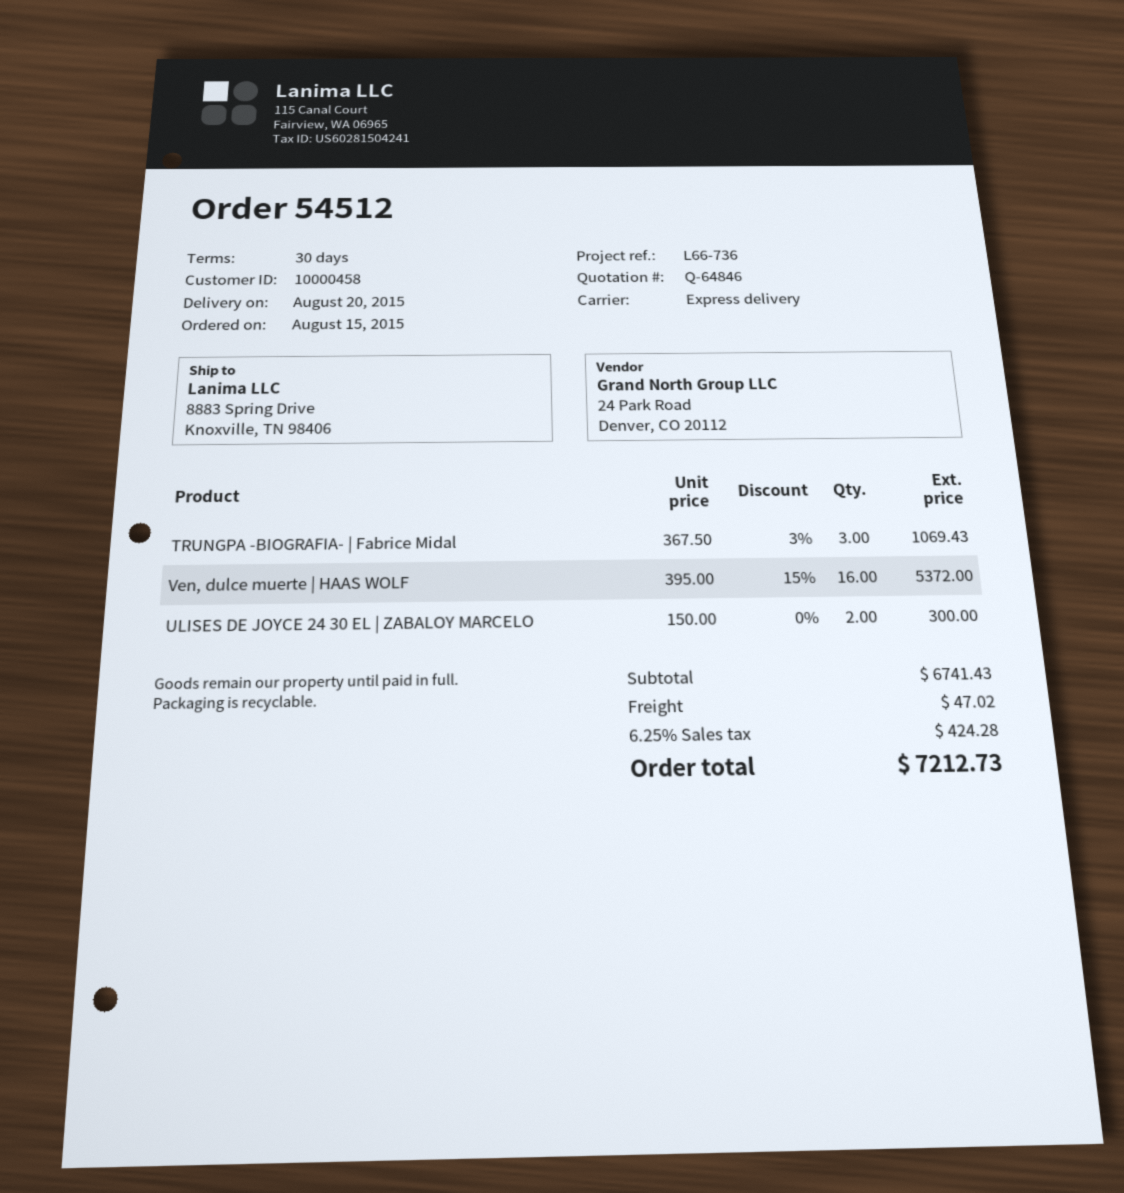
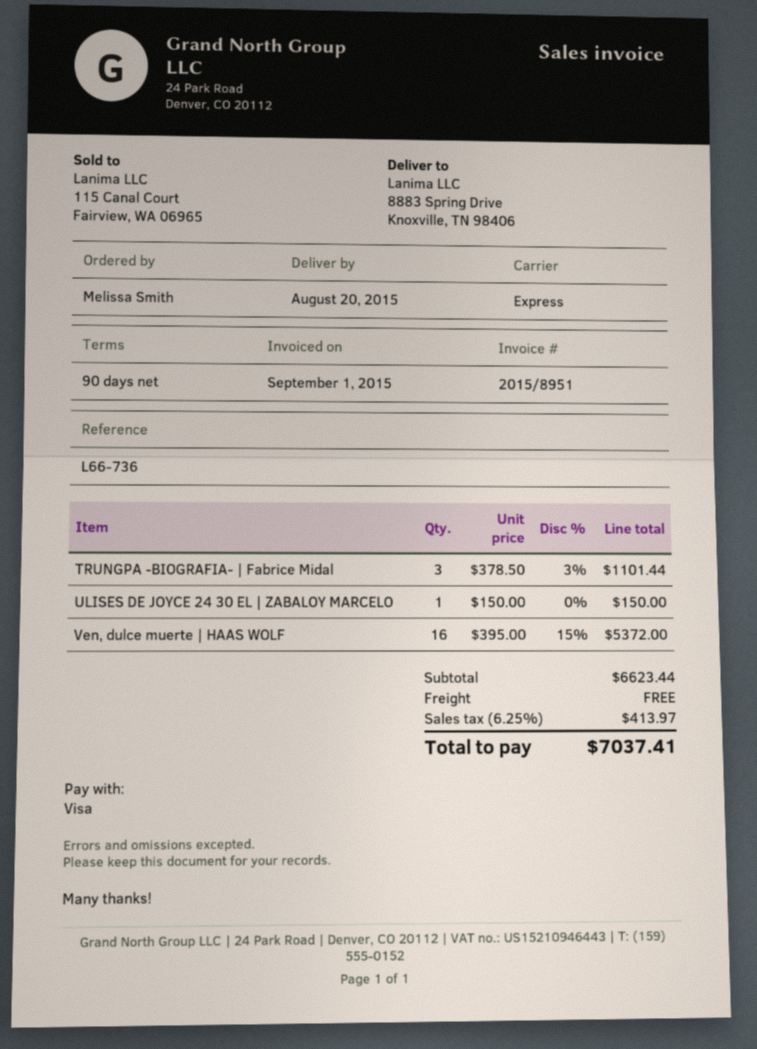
payment terms: 30 days -> 90 days
TRUNGPA -BIOGRAFIA- | Fabrice Midal: 3 x 367.50 - 3% = 1069.43 -> 3 x 378.50 - 3% = 1101.44
ULISES DE JOYCE 24 30 EL | ZABALOY MARCELO: 2 x 150.00 = 300.00 -> 1 x 150.00 = 150.00
subtotal: 6741.43 -> 6623.44
shipping: 47.02 -> 0.00
tax: 6.25% = 424.28 -> 6.25% = 413.97
total: 7212.73 -> 7037.41

